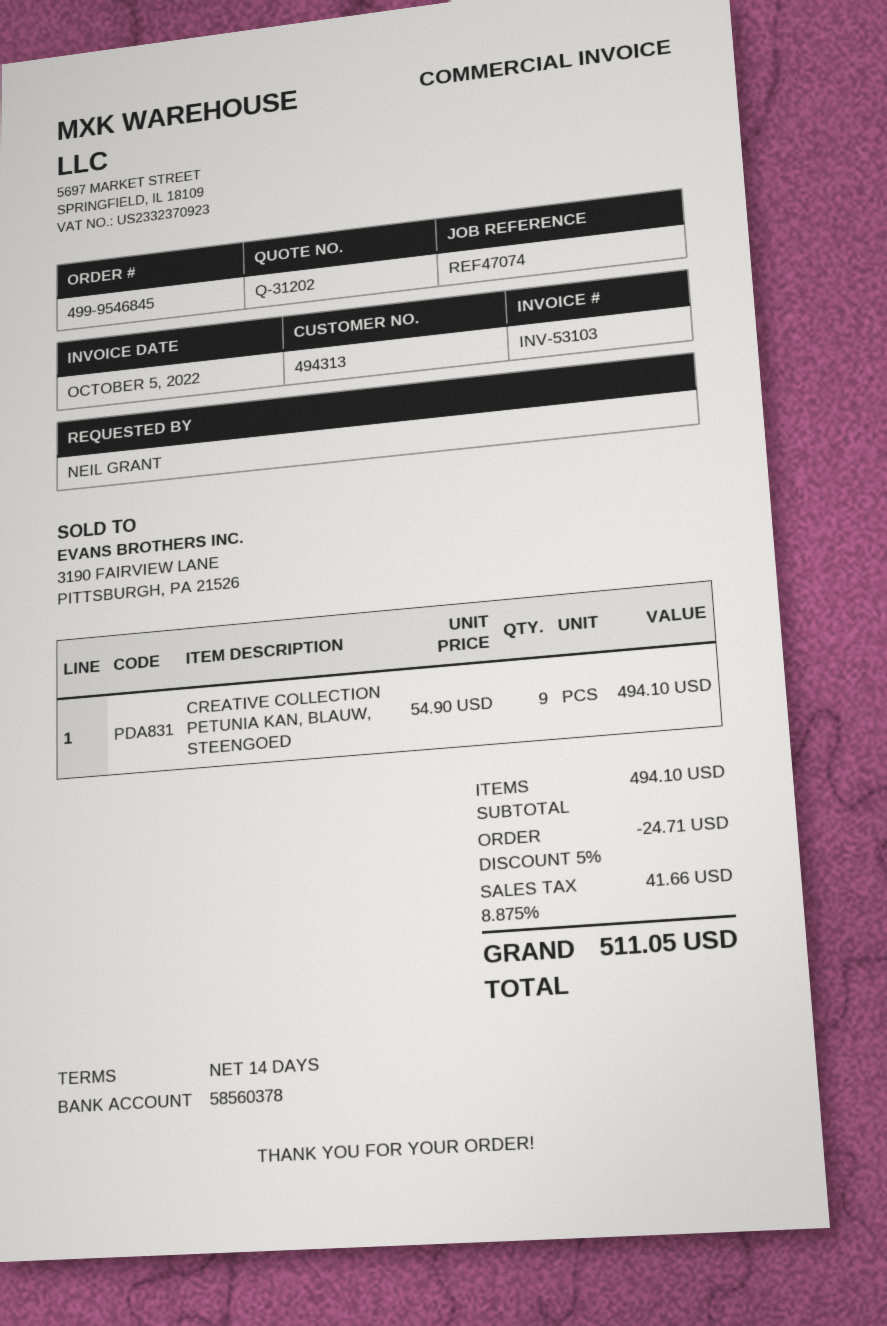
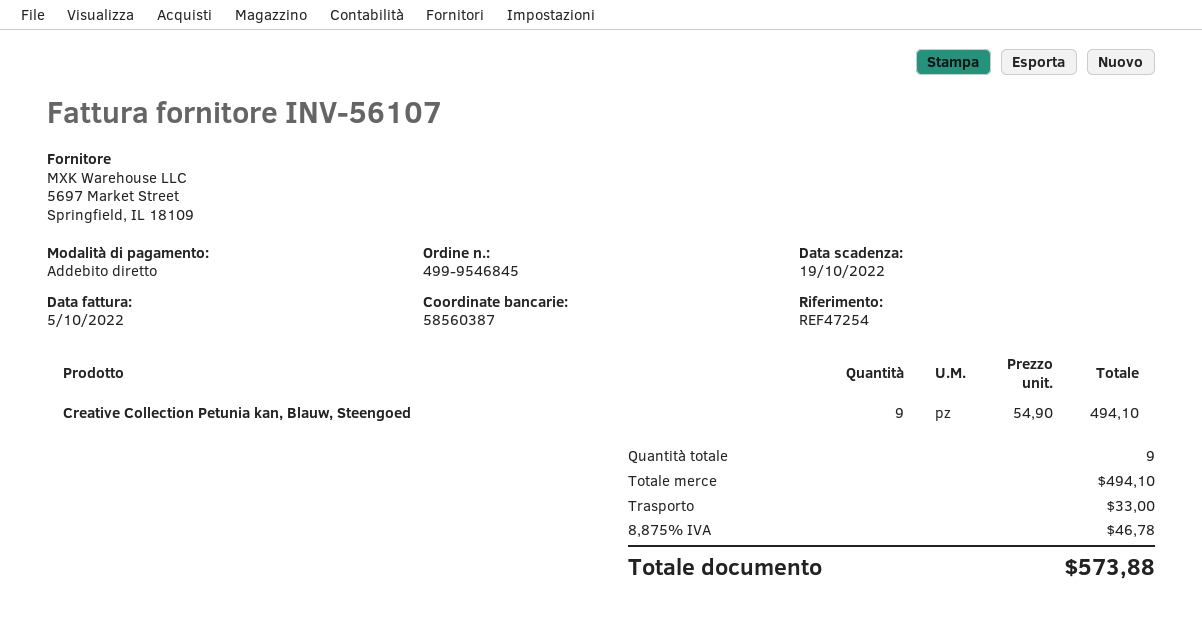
invoice number: INV-53103 -> INV-56107
reference: REF47074 -> REF47254
bank account: 58560378 -> 58560387
discount: 5% = 24.71 -> none
shipping: none -> 33.00
tax: 8.875% = 41.66 -> 8.875% = 46.78
total: 511.05 -> 573.88

